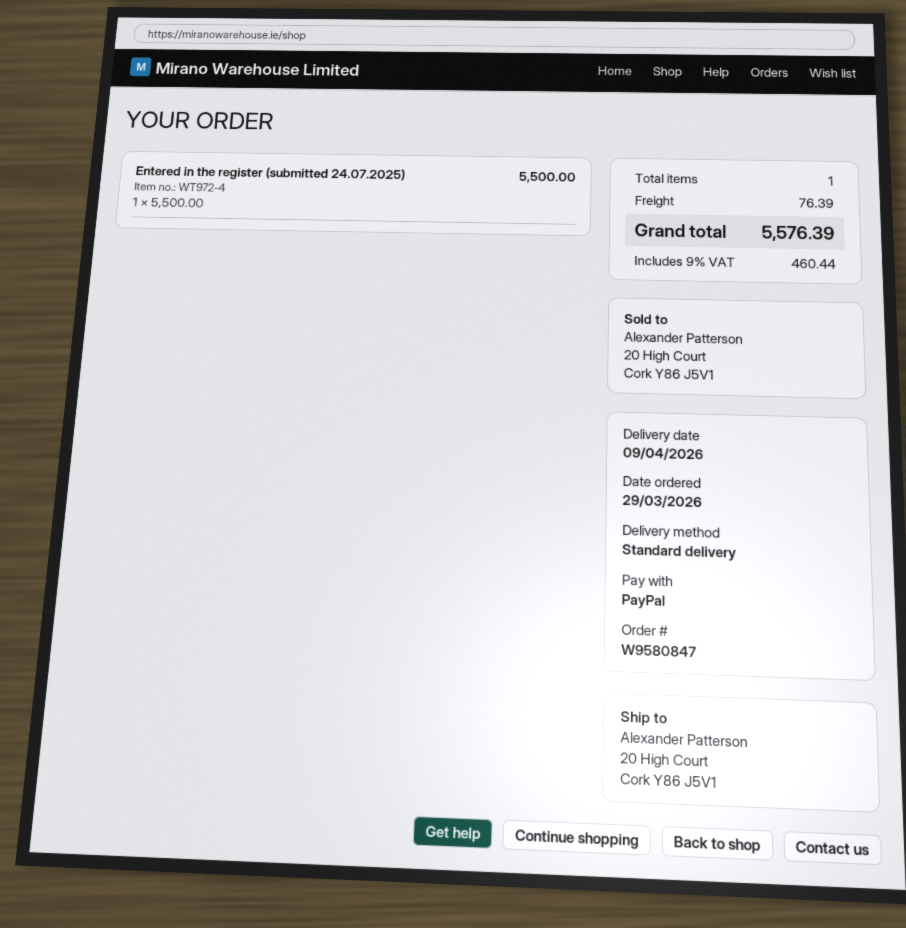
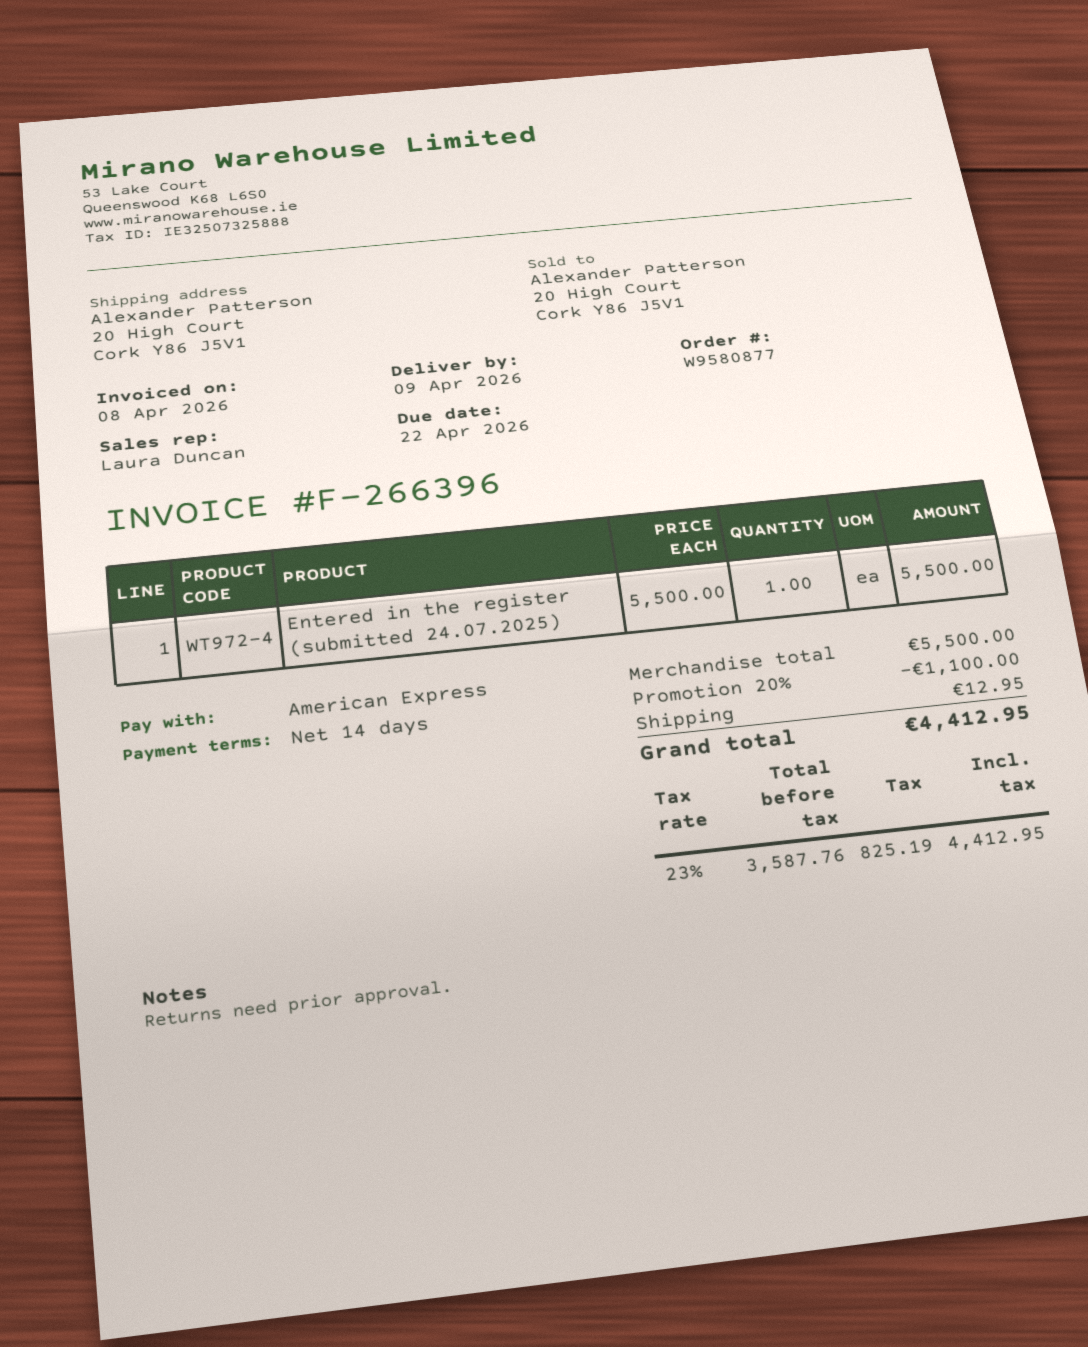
order number: W9580847 -> W9580877
payment method: PayPal -> American Express
discount: none -> 20% = 1100.00
shipping: 76.39 -> 12.95
tax: 9% = 460.44 -> 23% = 825.19
total: 5576.39 -> 4412.95

